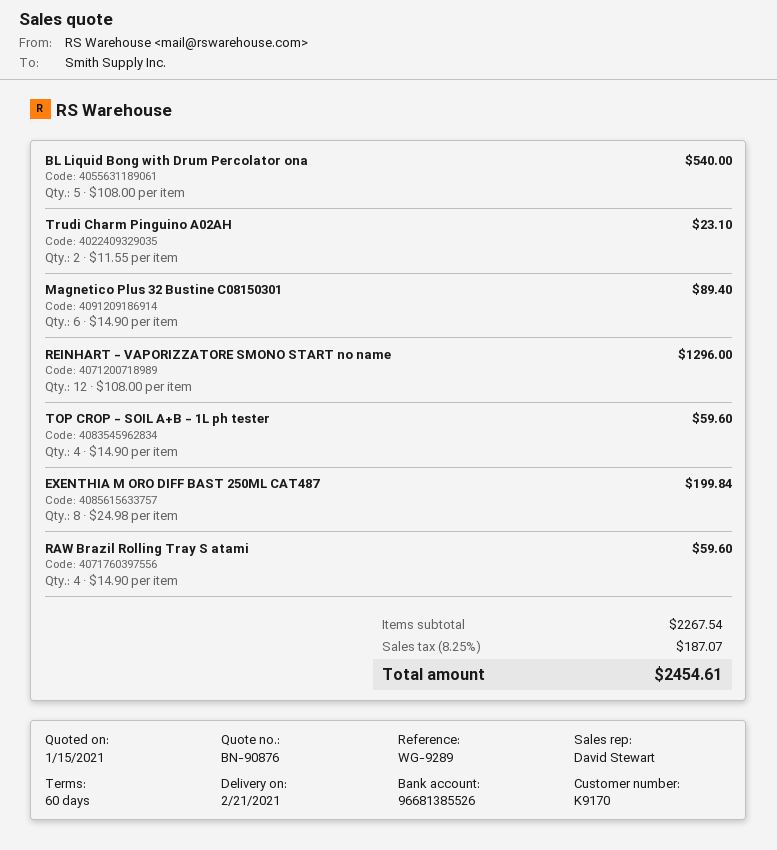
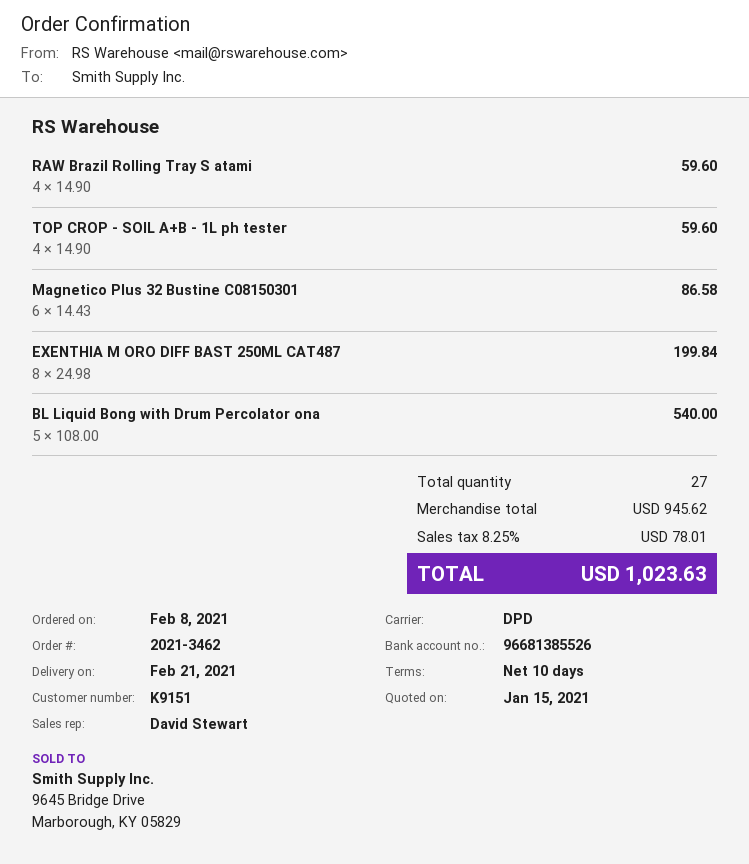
payment terms: 60 days -> 10 days
customer number: K9170 -> K9151
Trudi Charm Pinguino A02AH: 2 x 11.55 = 23.10 -> none
Magnetico Plus 32 Bustine C08150301: 6 x 14.90 = 89.40 -> 6 x 14.43 = 86.58
REINHART - VAPORIZZATORE SMONO START no name: 12 x 108.00 = 1296.00 -> none
subtotal: 2267.54 -> 945.62
tax: 8.25% = 187.07 -> 8.25% = 78.01
total: 2454.61 -> 1023.63

